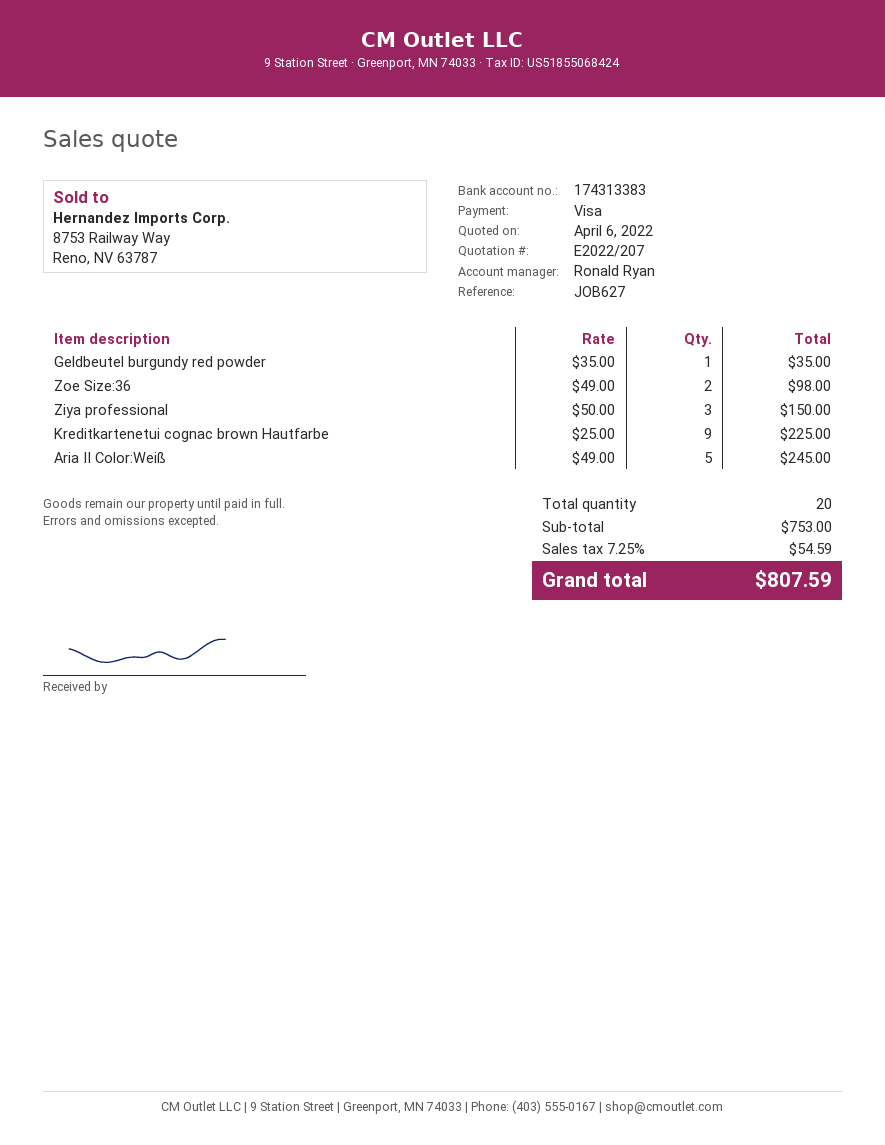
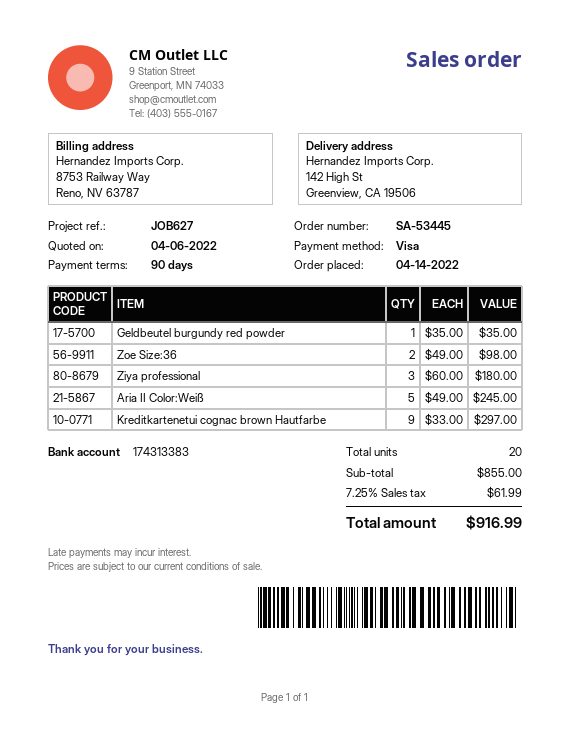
Ziya professional: 3 x 50.00 = 150.00 -> 3 x 60.00 = 180.00
Kreditkartenetui cognac brown Hautfarbe: 9 x 25.00 = 225.00 -> 9 x 33.00 = 297.00
subtotal: 753.00 -> 855.00
tax: 7.25% = 54.59 -> 7.25% = 61.99
total: 807.59 -> 916.99

